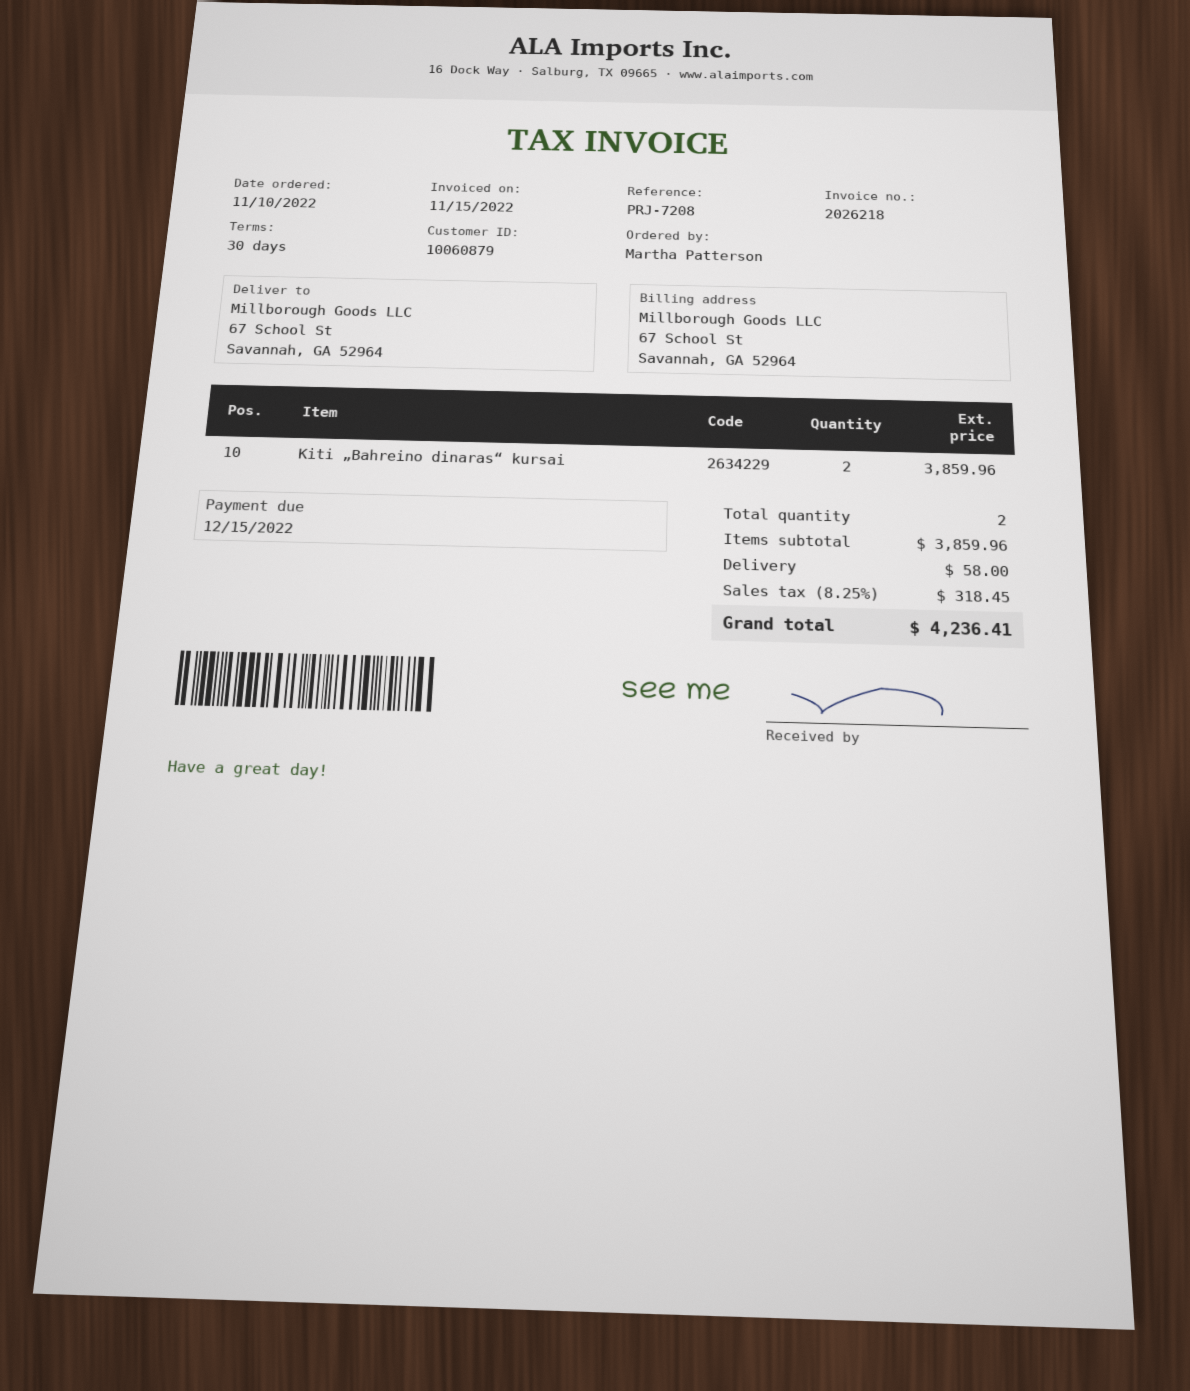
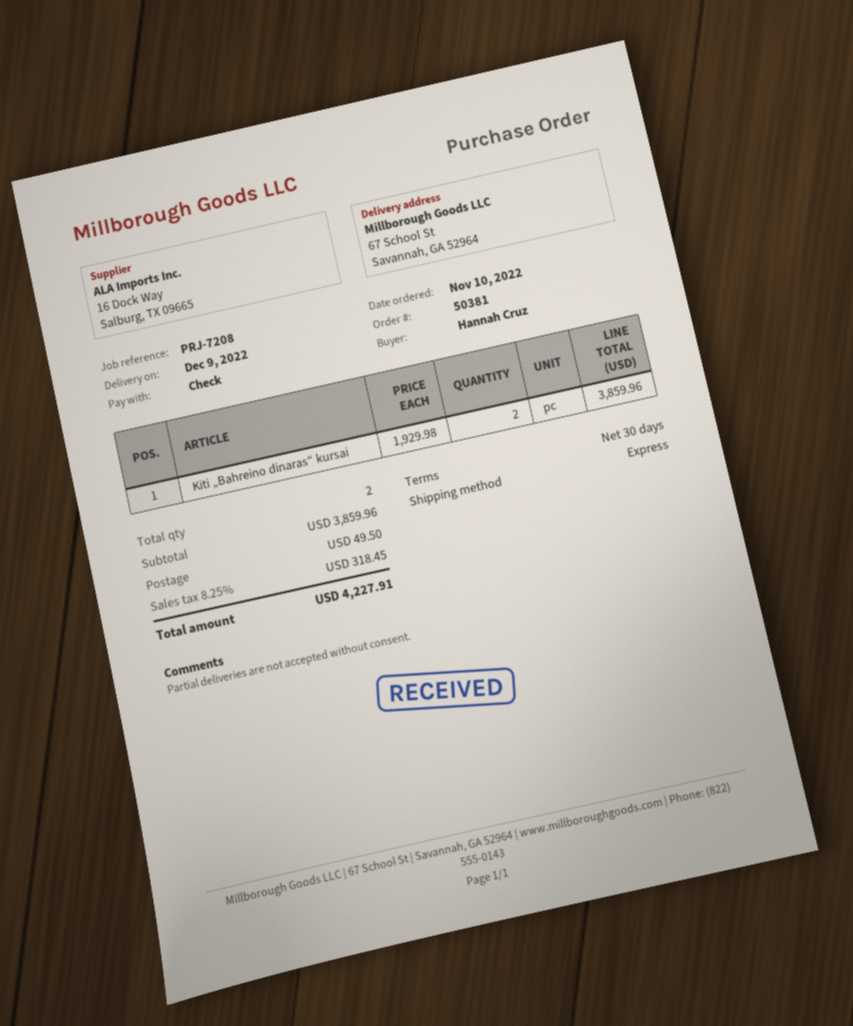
ordered by: Martha Patterson -> Hannah Cruz
shipping: 58.00 -> 49.50
total: 4236.41 -> 4227.91

